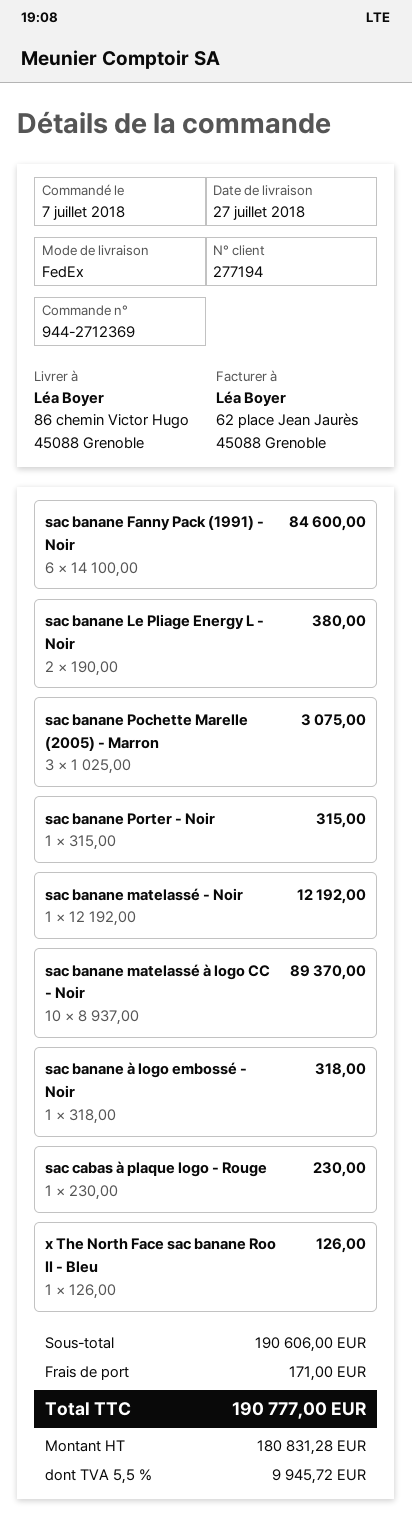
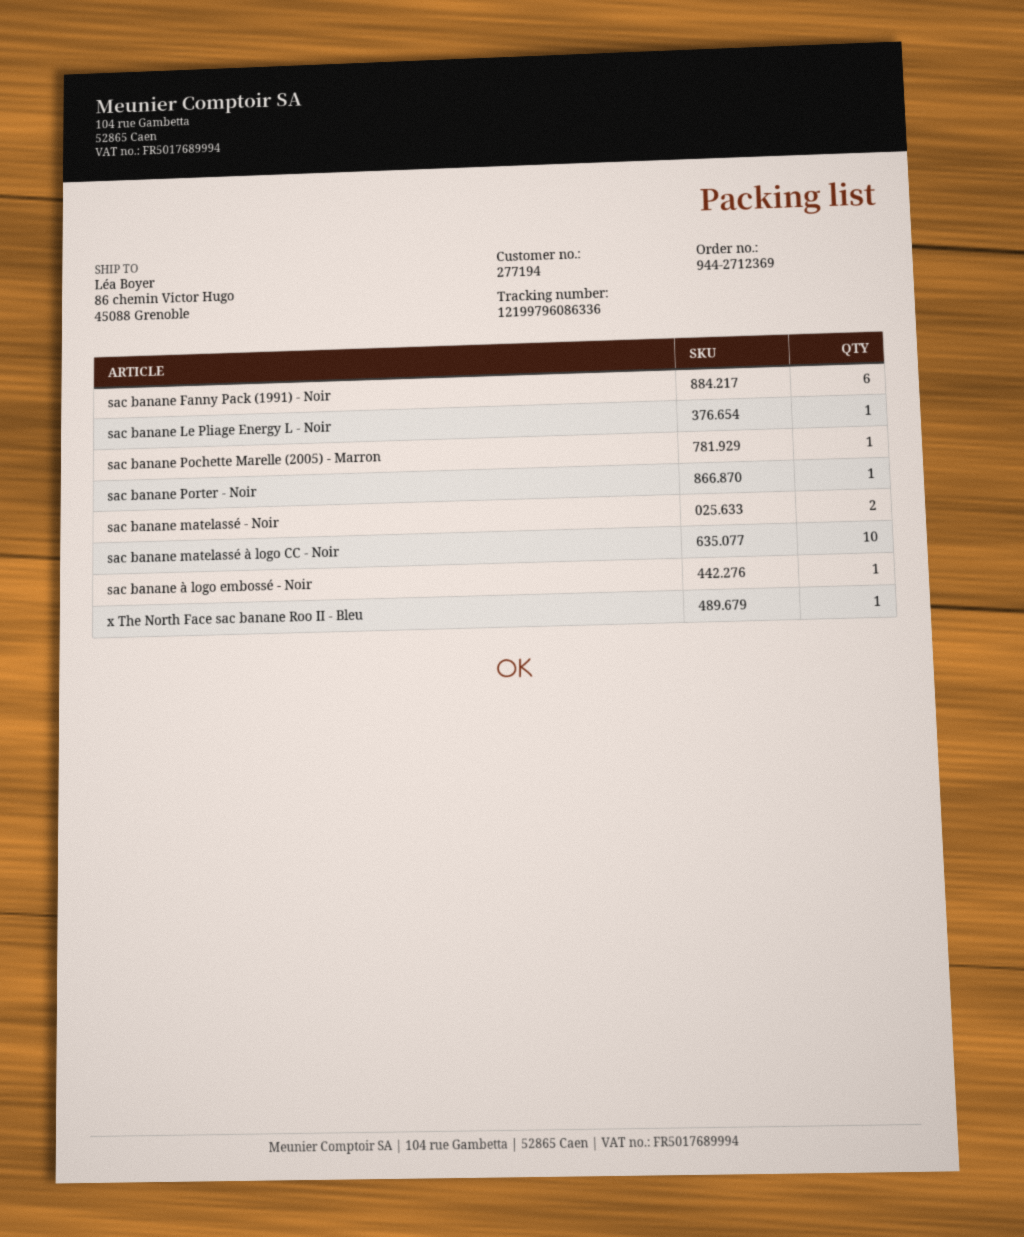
sac banane Le Pliage Energy L - Noir: 2 -> 1
sac banane Pochette Marelle (2005) - Marron: 3 -> 1
sac banane matelassé - Noir: 1 -> 2
sac cabas à plaque logo - Rouge: 1 -> none

